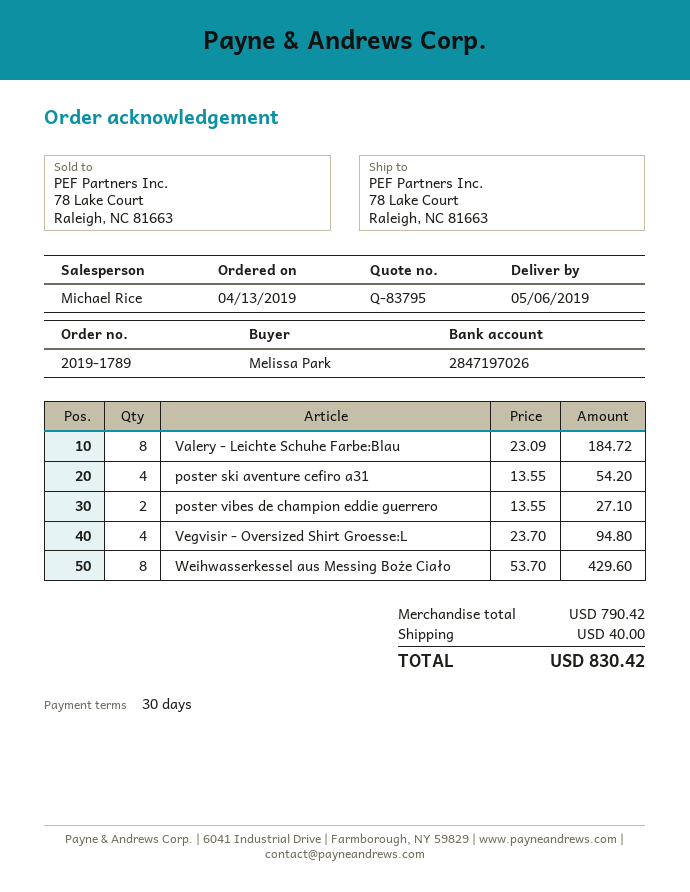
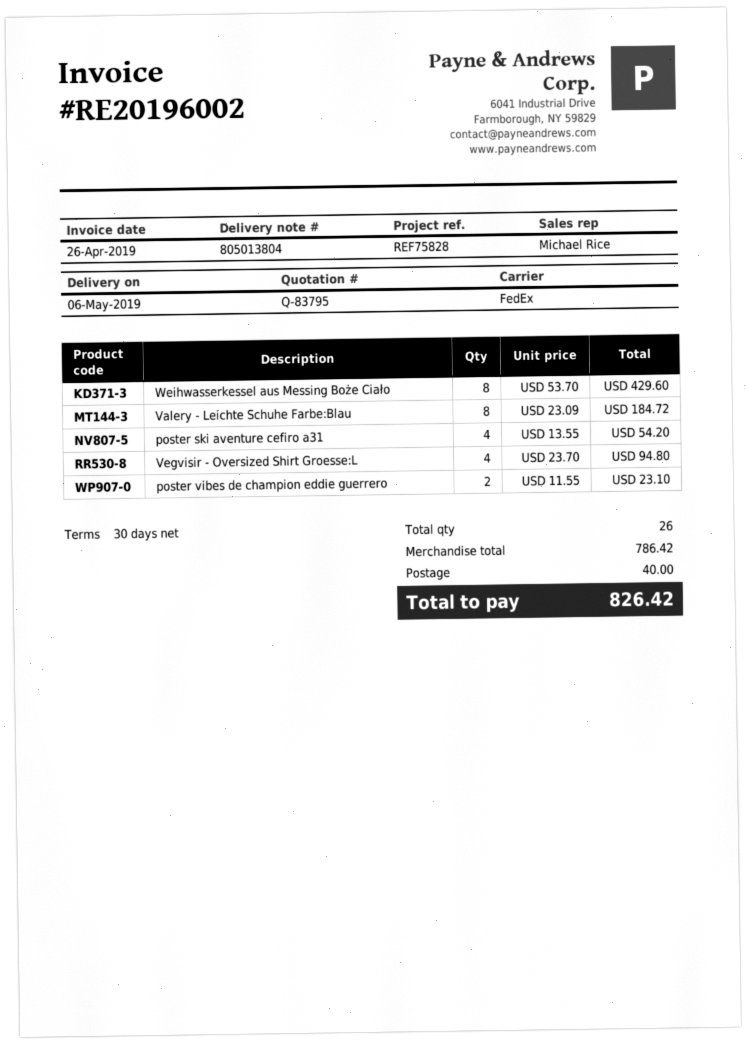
poster vibes de champion eddie guerrero: 2 x 13.55 = 27.10 -> 2 x 11.55 = 23.10
subtotal: 790.42 -> 786.42
total: 830.42 -> 826.42

